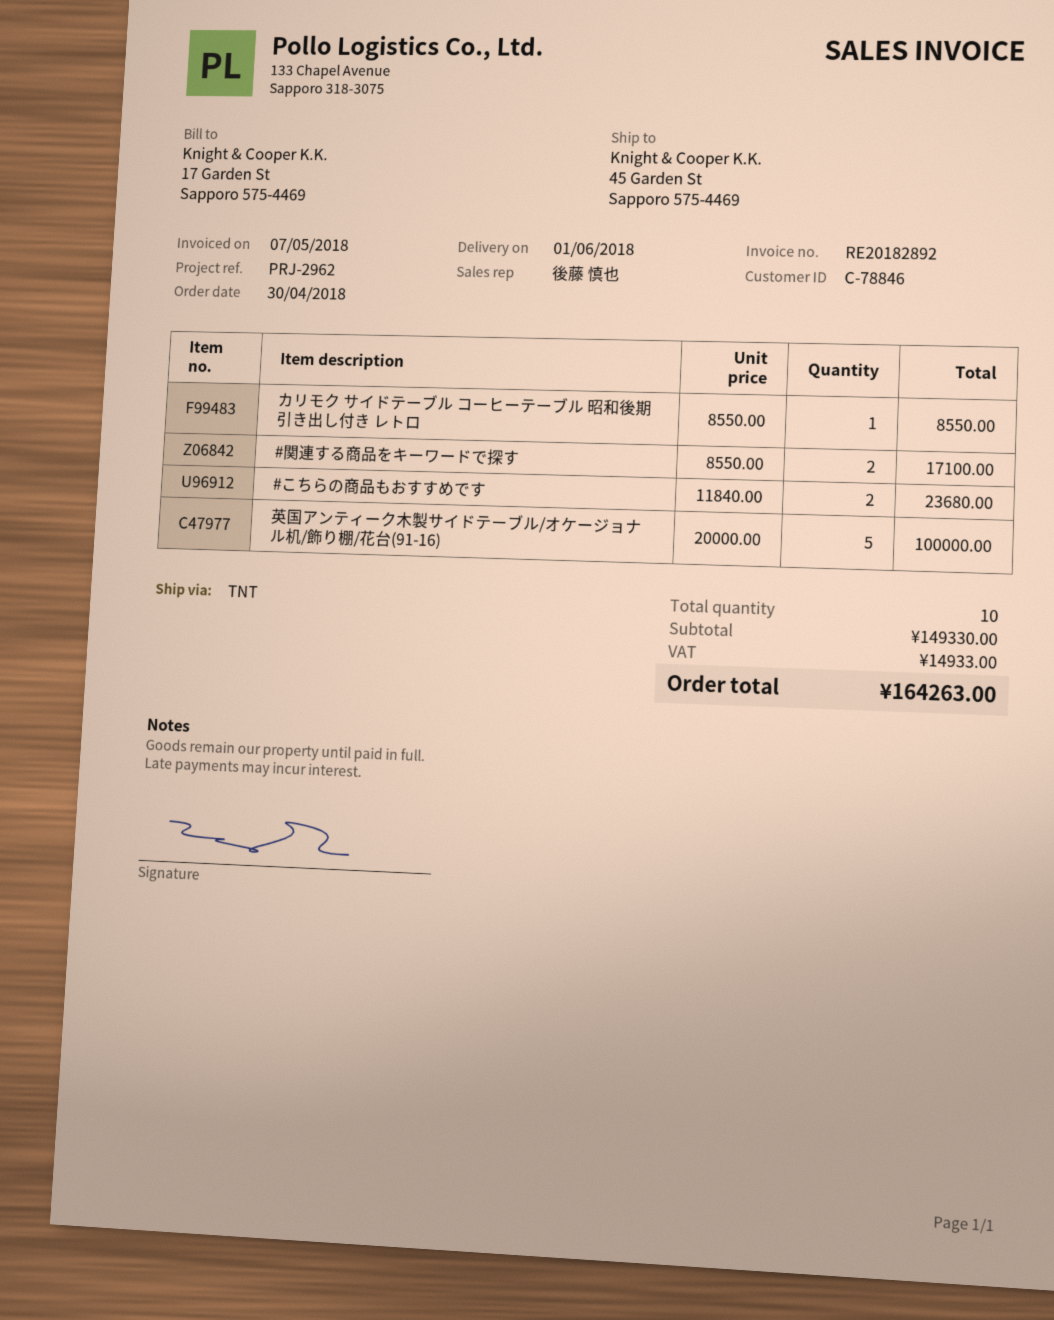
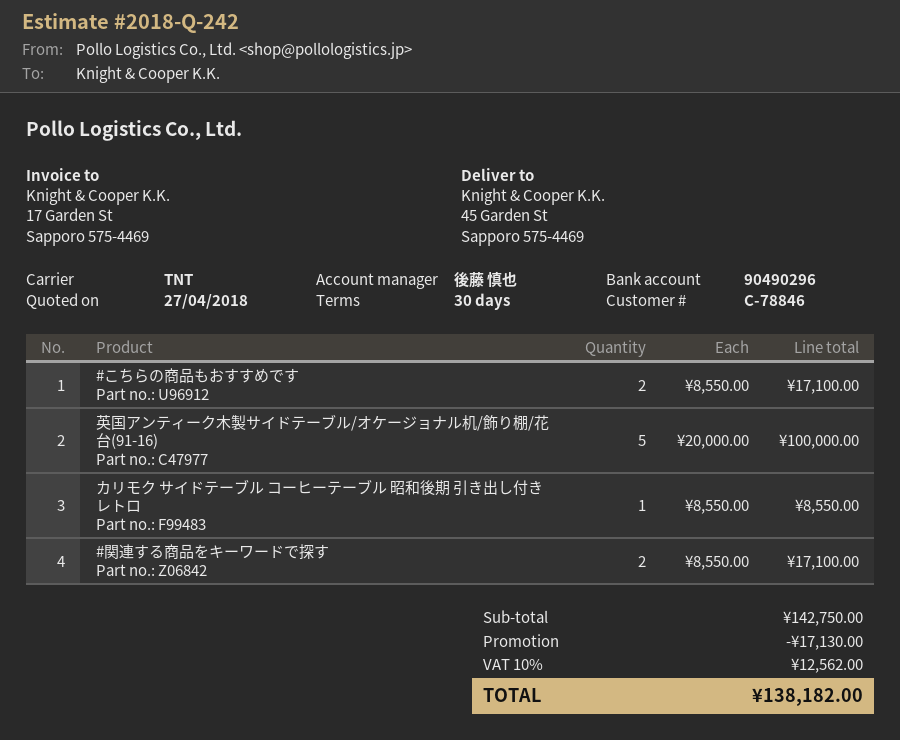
#こちらの商品もおすすめです: 2 x 11840.00 = 23680.00 -> 2 x 8550.00 = 17100.00
subtotal: 149330.00 -> 142750.00
discount: none -> 17130.00
tax: 14933.00 -> 12562.00
total: 164263.00 -> 138182.00

